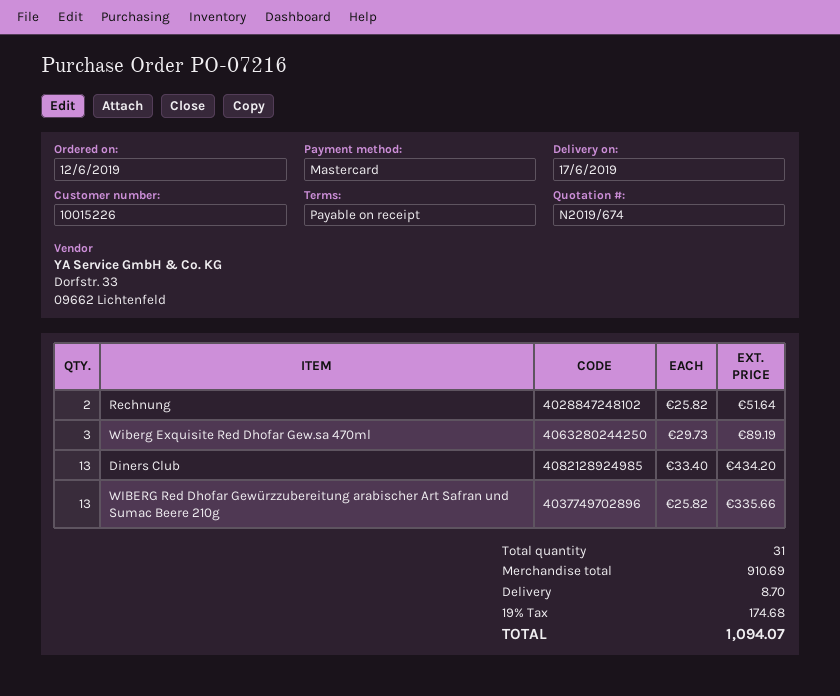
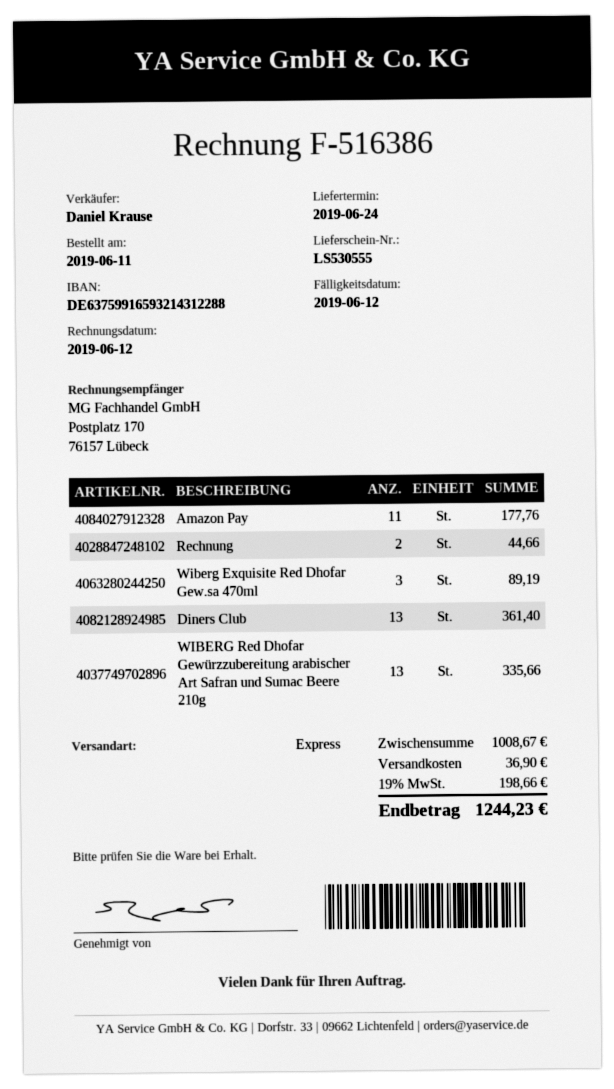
order date: 2019-06-12 -> 2019-06-11
delivery date: 2019-06-17 -> 2019-06-24
Rechnung: 2 for 51.64 -> 2 for 44.66
Diners Club: 13 for 434.20 -> 13 for 361.40
Amazon Pay: none -> 11 for 177.76
subtotal: 910.69 -> 1008.67
shipping: 8.70 -> 36.90
tax: 19% = 174.68 -> 19% = 198.66
total: 1094.07 -> 1244.23

